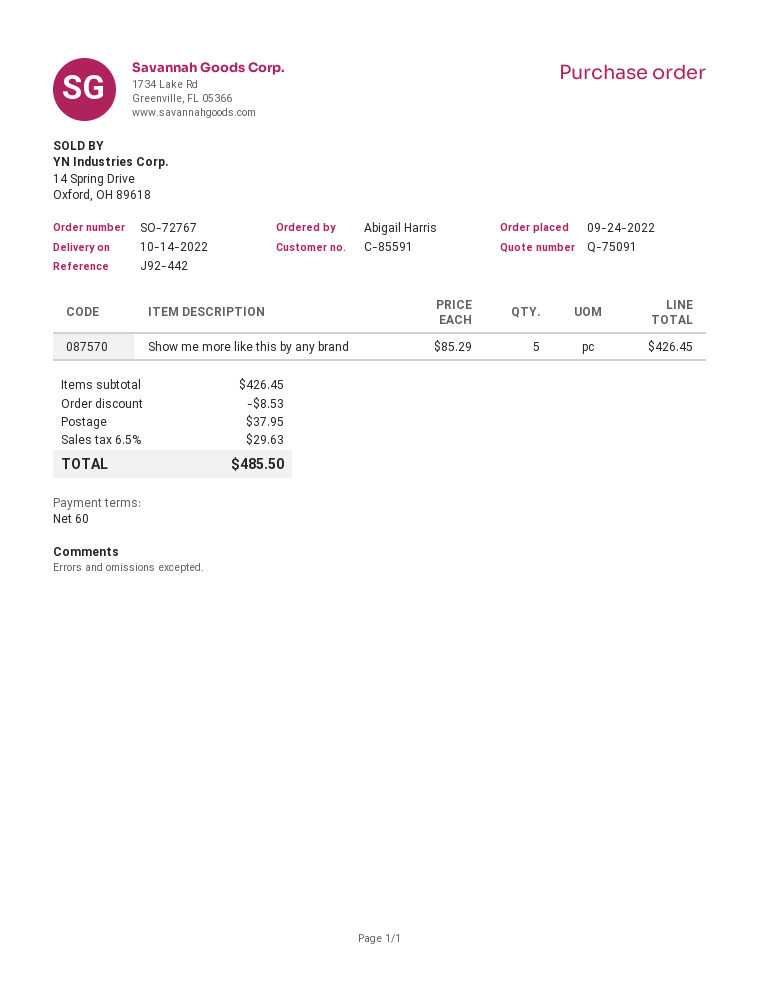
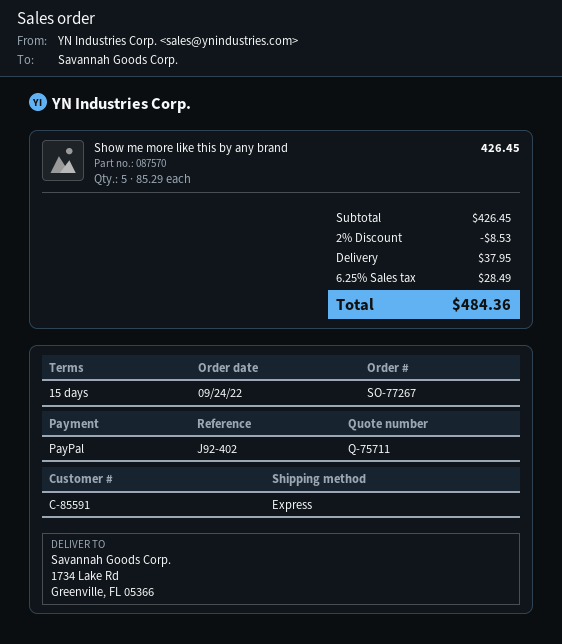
quote number: Q-75091 -> Q-75711
order number: SO-72767 -> SO-77267
payment terms: 60 days -> 15 days
reference: J92-442 -> J92-402
tax: 6.5% = 29.63 -> 6.25% = 28.49
total: 485.50 -> 484.36

